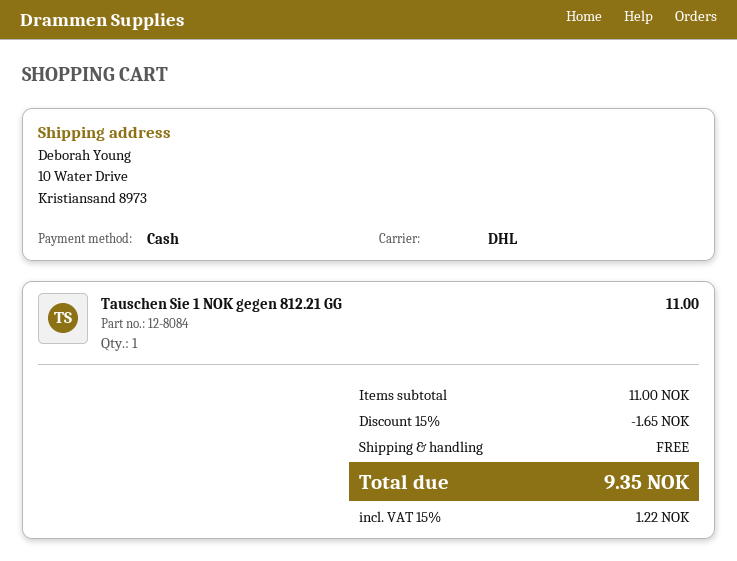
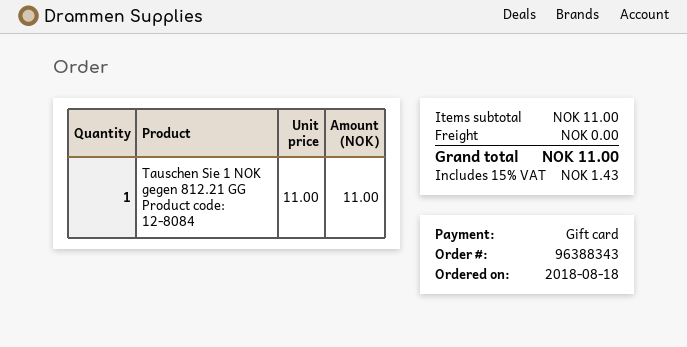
payment method: cash -> gift card
discount: 15% = 1.65 -> none
tax: 15% = 1.22 -> 15% = 1.43
total: 9.35 -> 11.00

